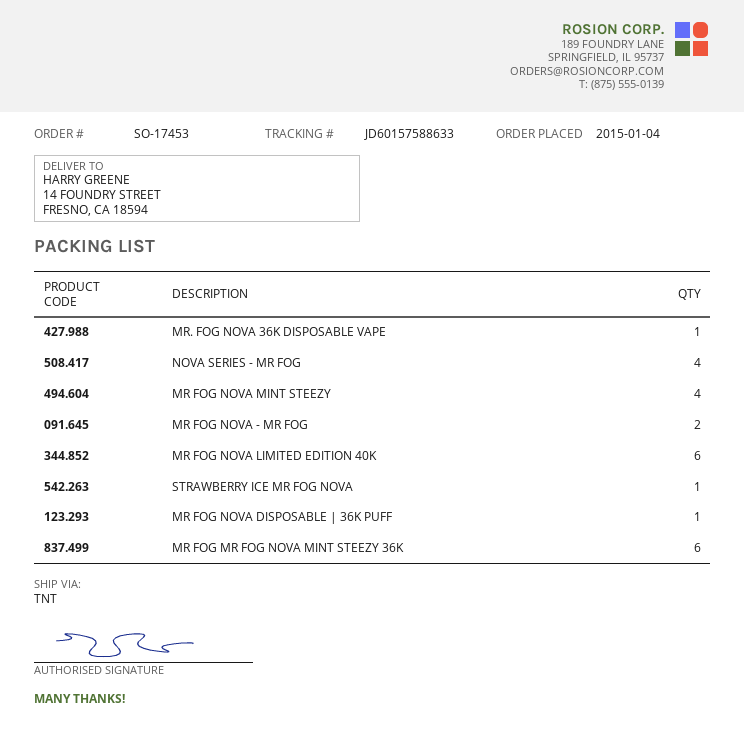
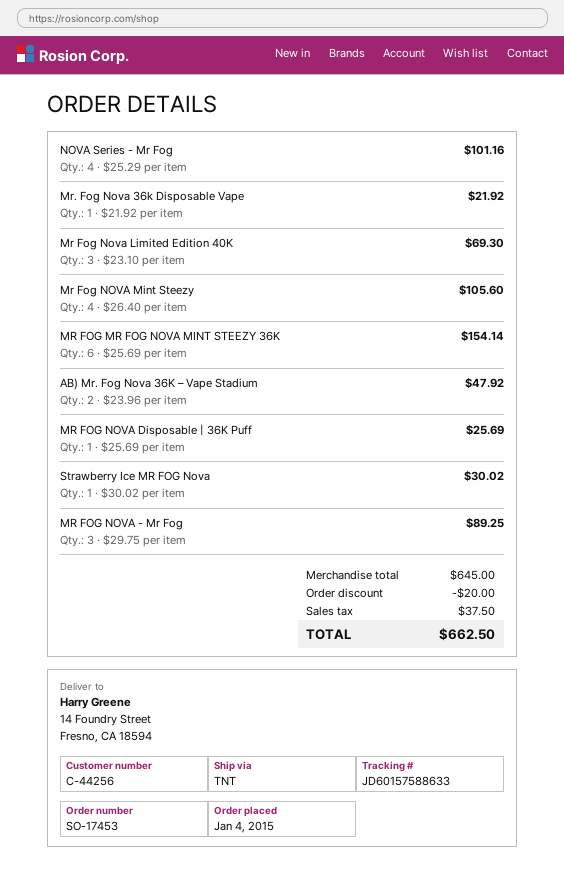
MR FOG NOVA - MR FOG: 2 -> 3
MR FOG NOVA LIMITED EDITION 40K: 6 -> 3
AB) Mr. Fog Nova 36K – Vape Stadium: none -> 2

